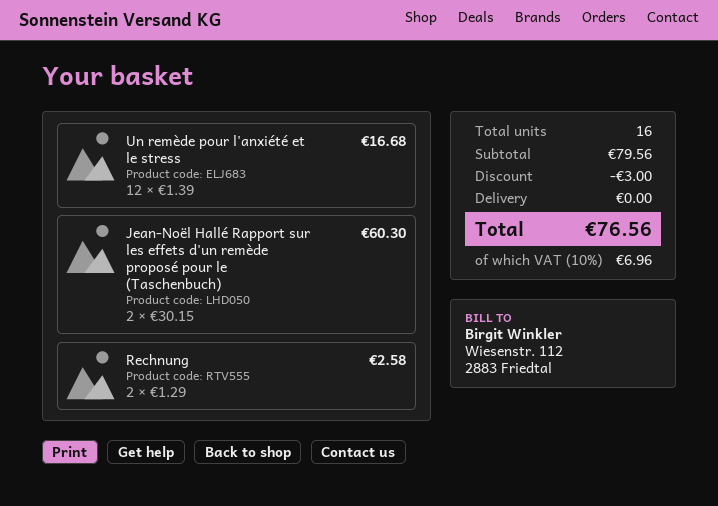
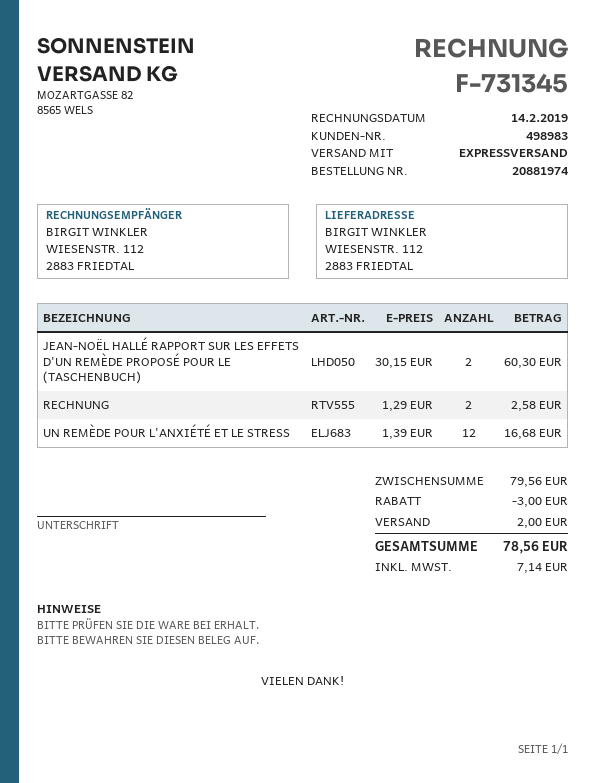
shipping: 0.00 -> 2.00
tax: 6.96 -> 7.14
total: 76.56 -> 78.56

